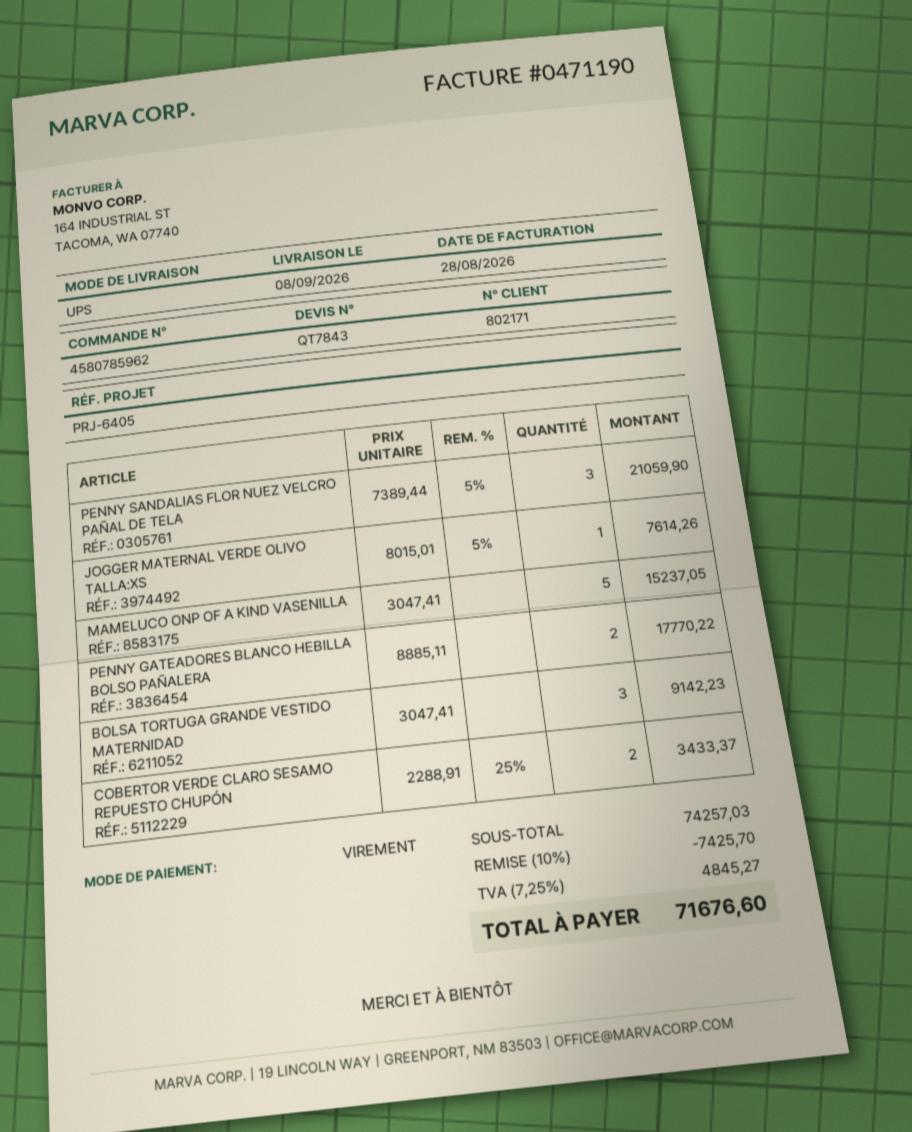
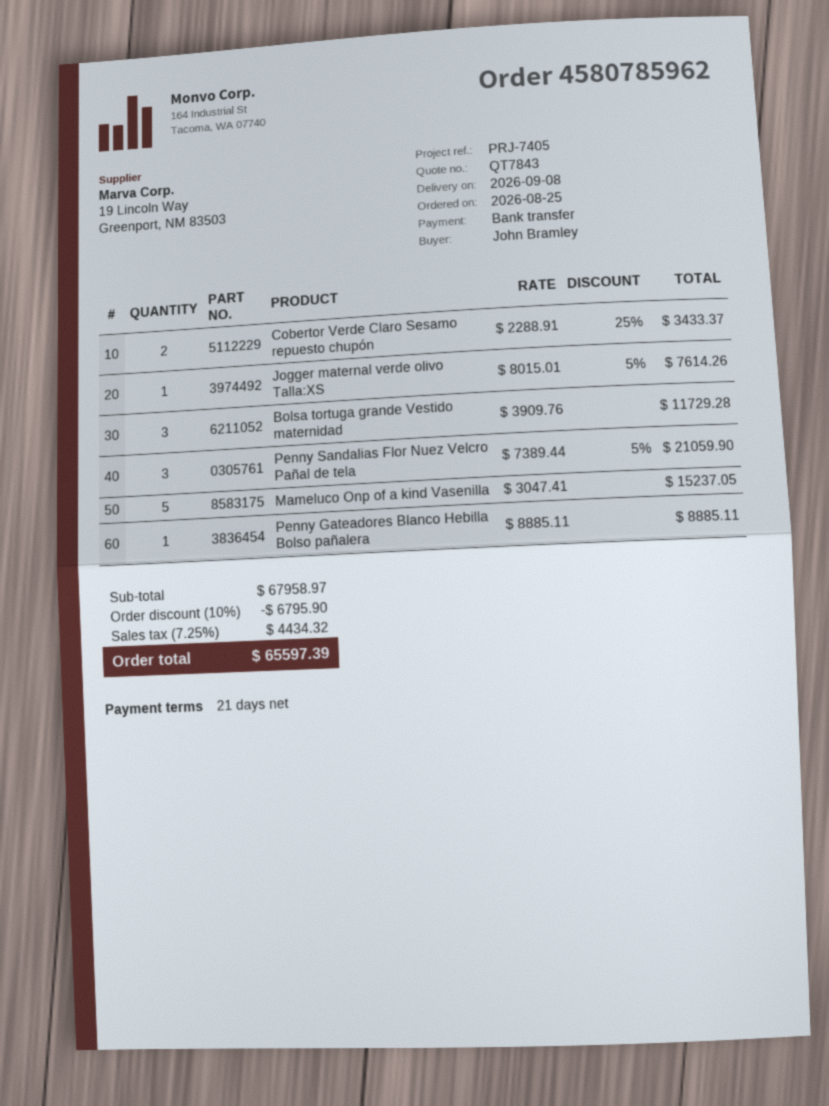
reference: PRJ-6405 -> PRJ-7405
PENNY GATEADORES BLANCO HEBILLA BOLSO PAÑALERA: 2 x 8885.11 = 17770.22 -> 1 x 8885.11 = 8885.11
BOLSA TORTUGA GRANDE VESTIDO MATERNIDAD: 3 x 3047.41 = 9142.23 -> 3 x 3909.76 = 11729.28
subtotal: 74257.03 -> 67958.97
discount: 10% = 7425.70 -> 10% = 6795.90
tax: 7.25% = 4845.27 -> 7.25% = 4434.32
total: 71676.60 -> 65597.39

